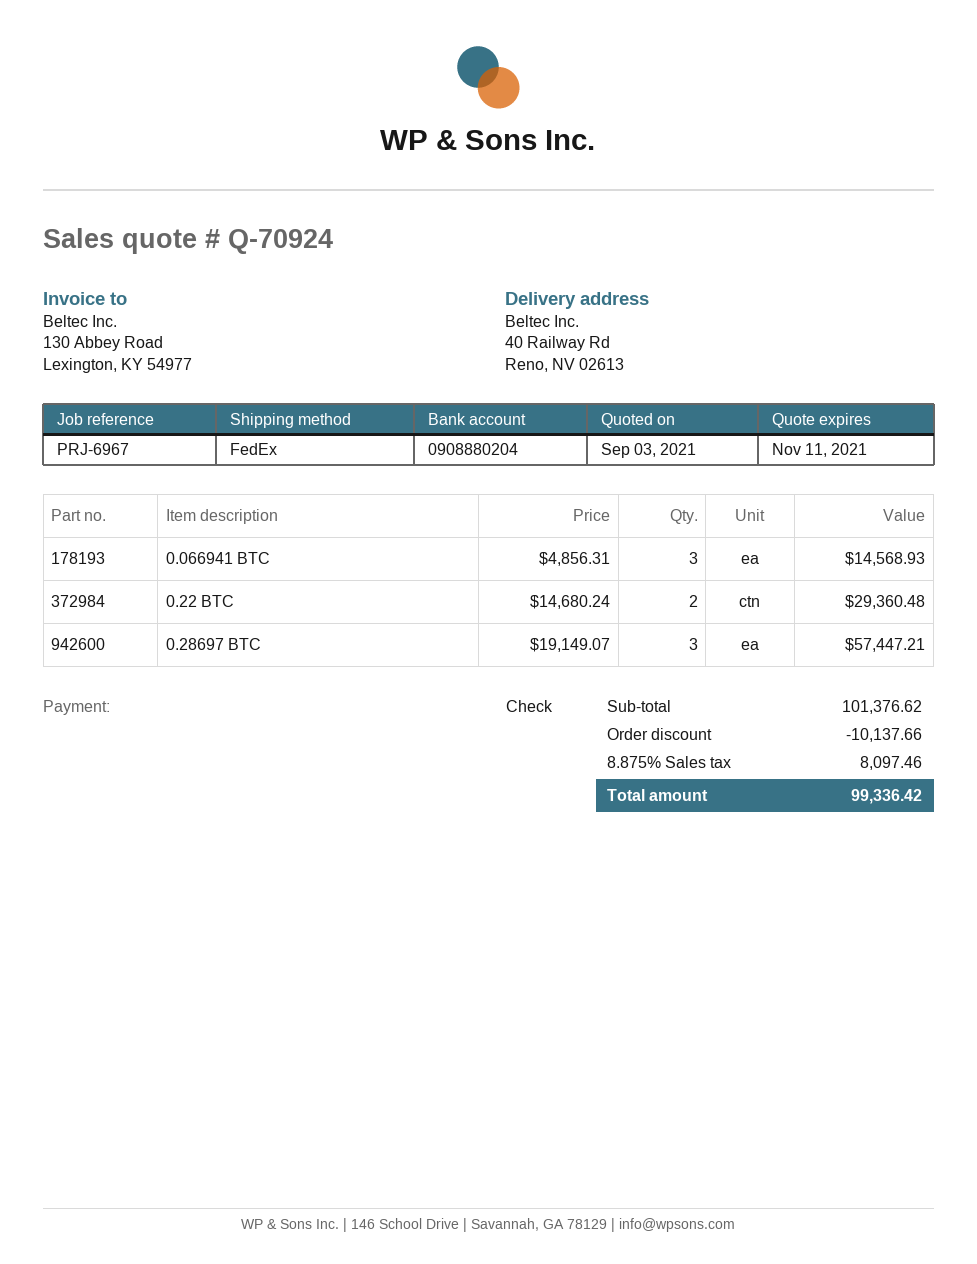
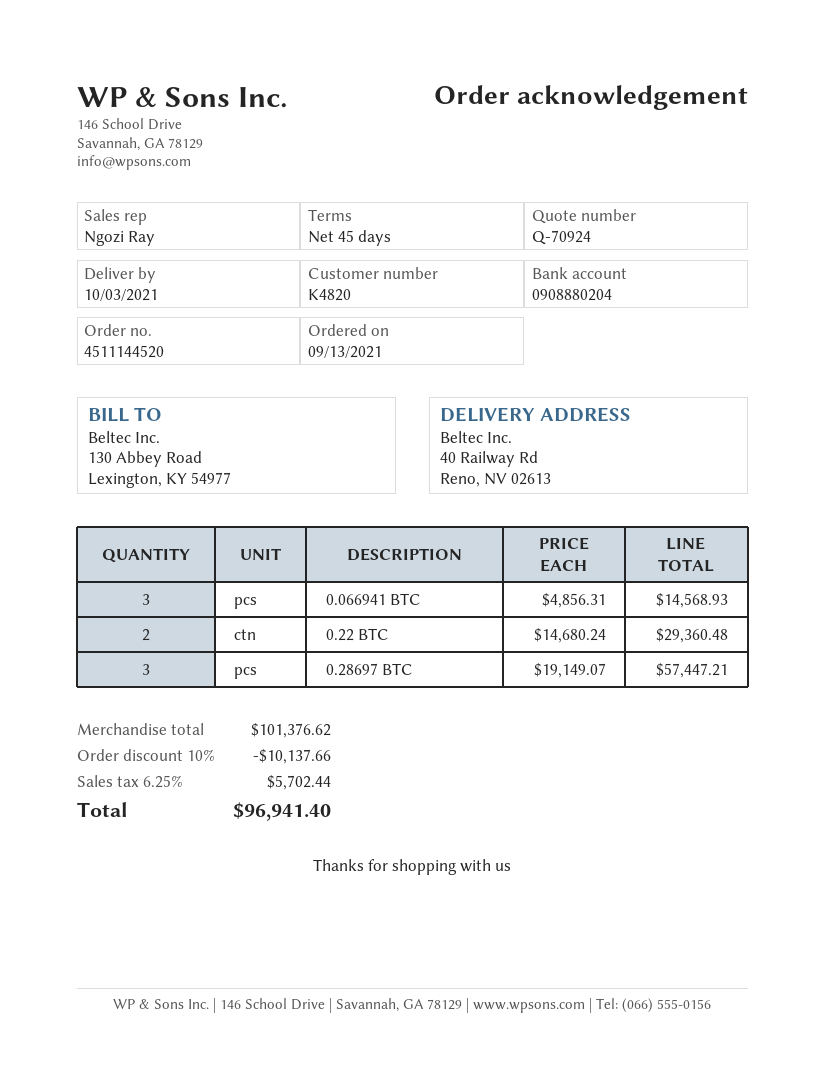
tax: 8.875% = 8097.46 -> 6.25% = 5702.44
total: 99336.42 -> 96941.40

